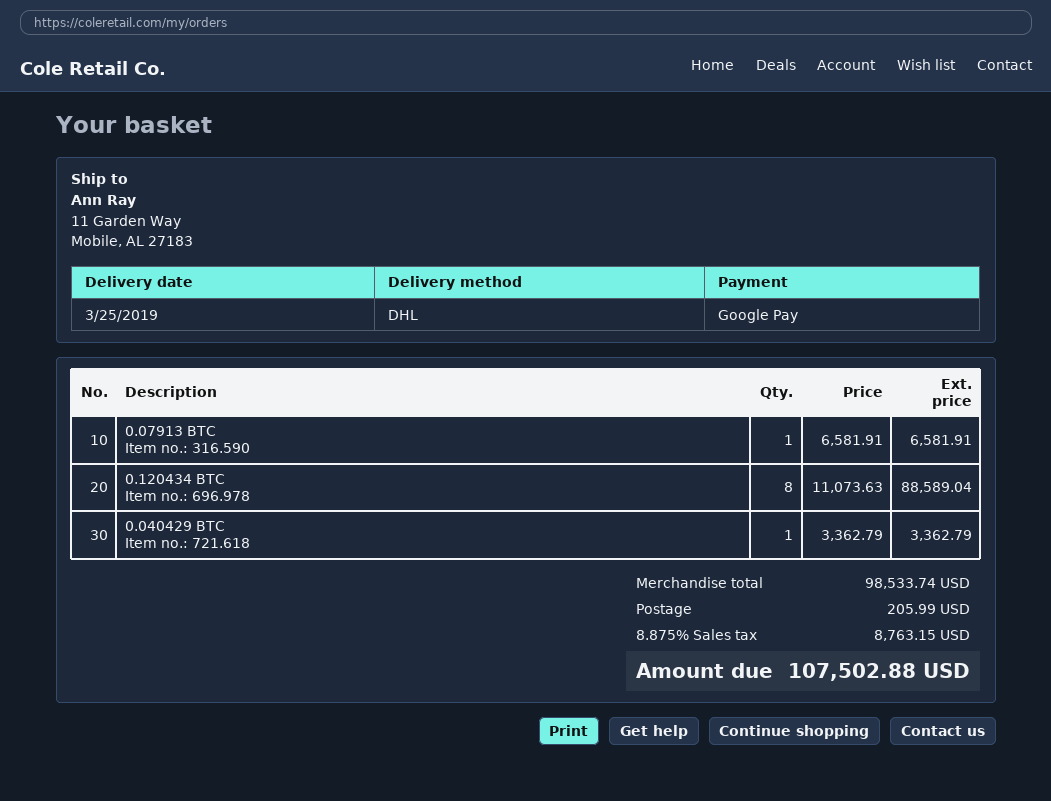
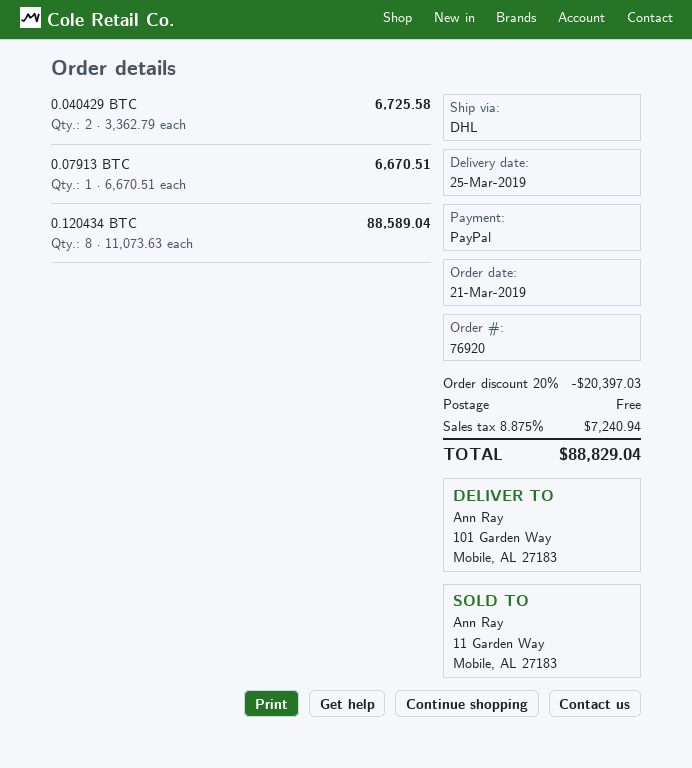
payment method: Google Pay -> PayPal
ship to: 11 Garden Way, Mobile, AL 27183 -> 101 Garden Way, Mobile, AL 27183
0.07913 BTC: 1 x 6581.91 = 6581.91 -> 1 x 6670.51 = 6670.51
0.040429 BTC: 1 x 3362.79 = 3362.79 -> 2 x 3362.79 = 6725.58
discount: none -> 20% = 20397.03
shipping: 205.99 -> 0.00
tax: 8.875% = 8763.15 -> 8.875% = 7240.94
total: 107502.88 -> 88829.04

